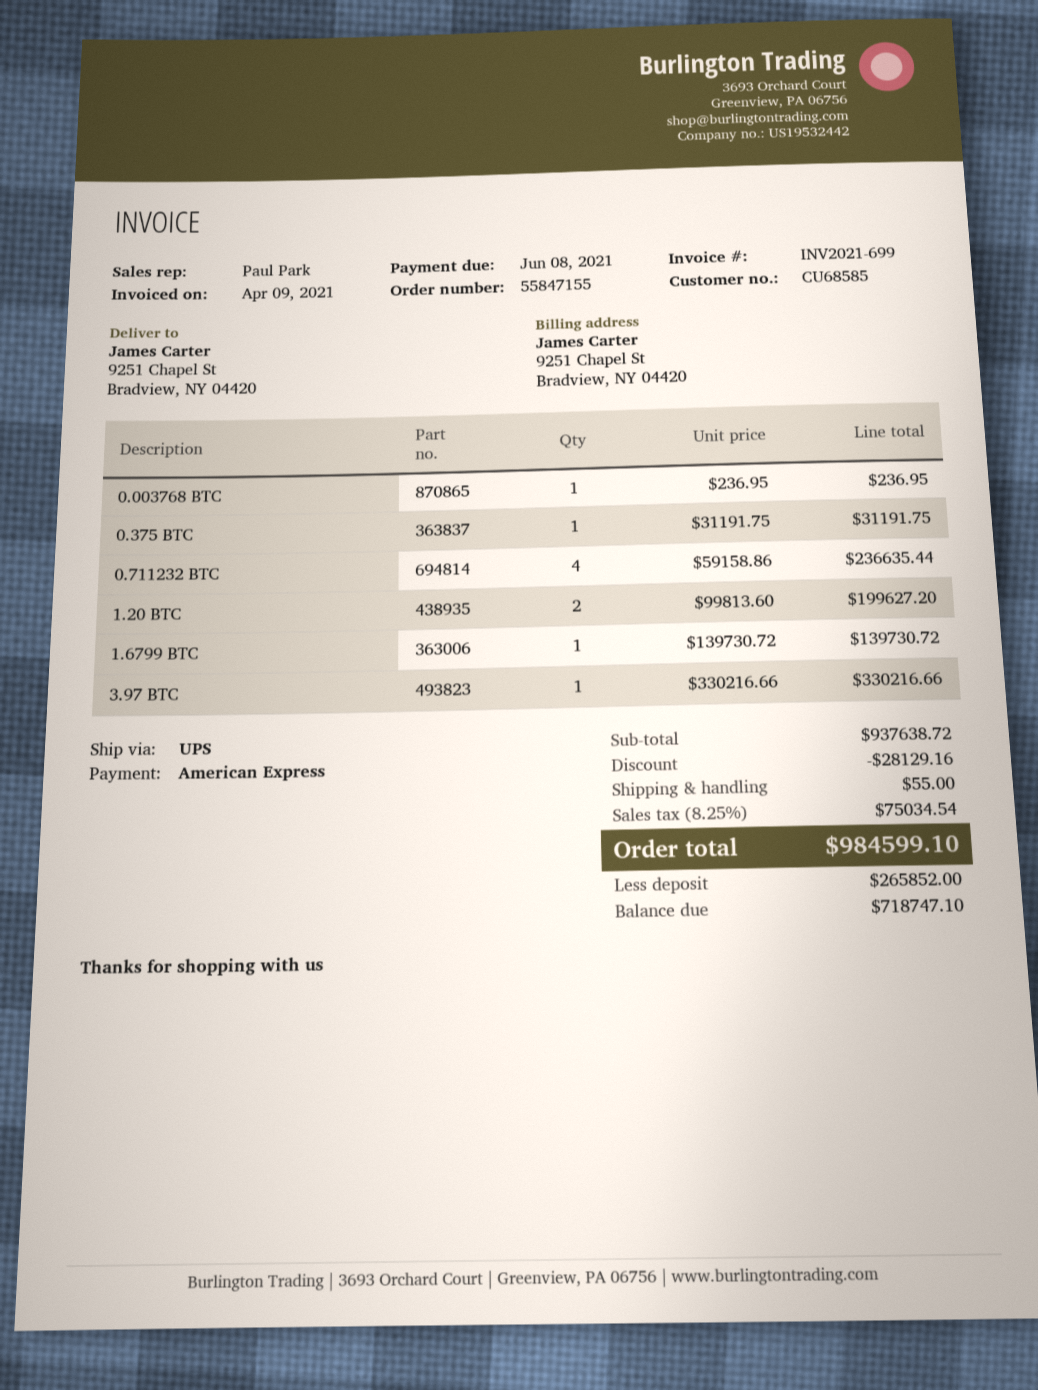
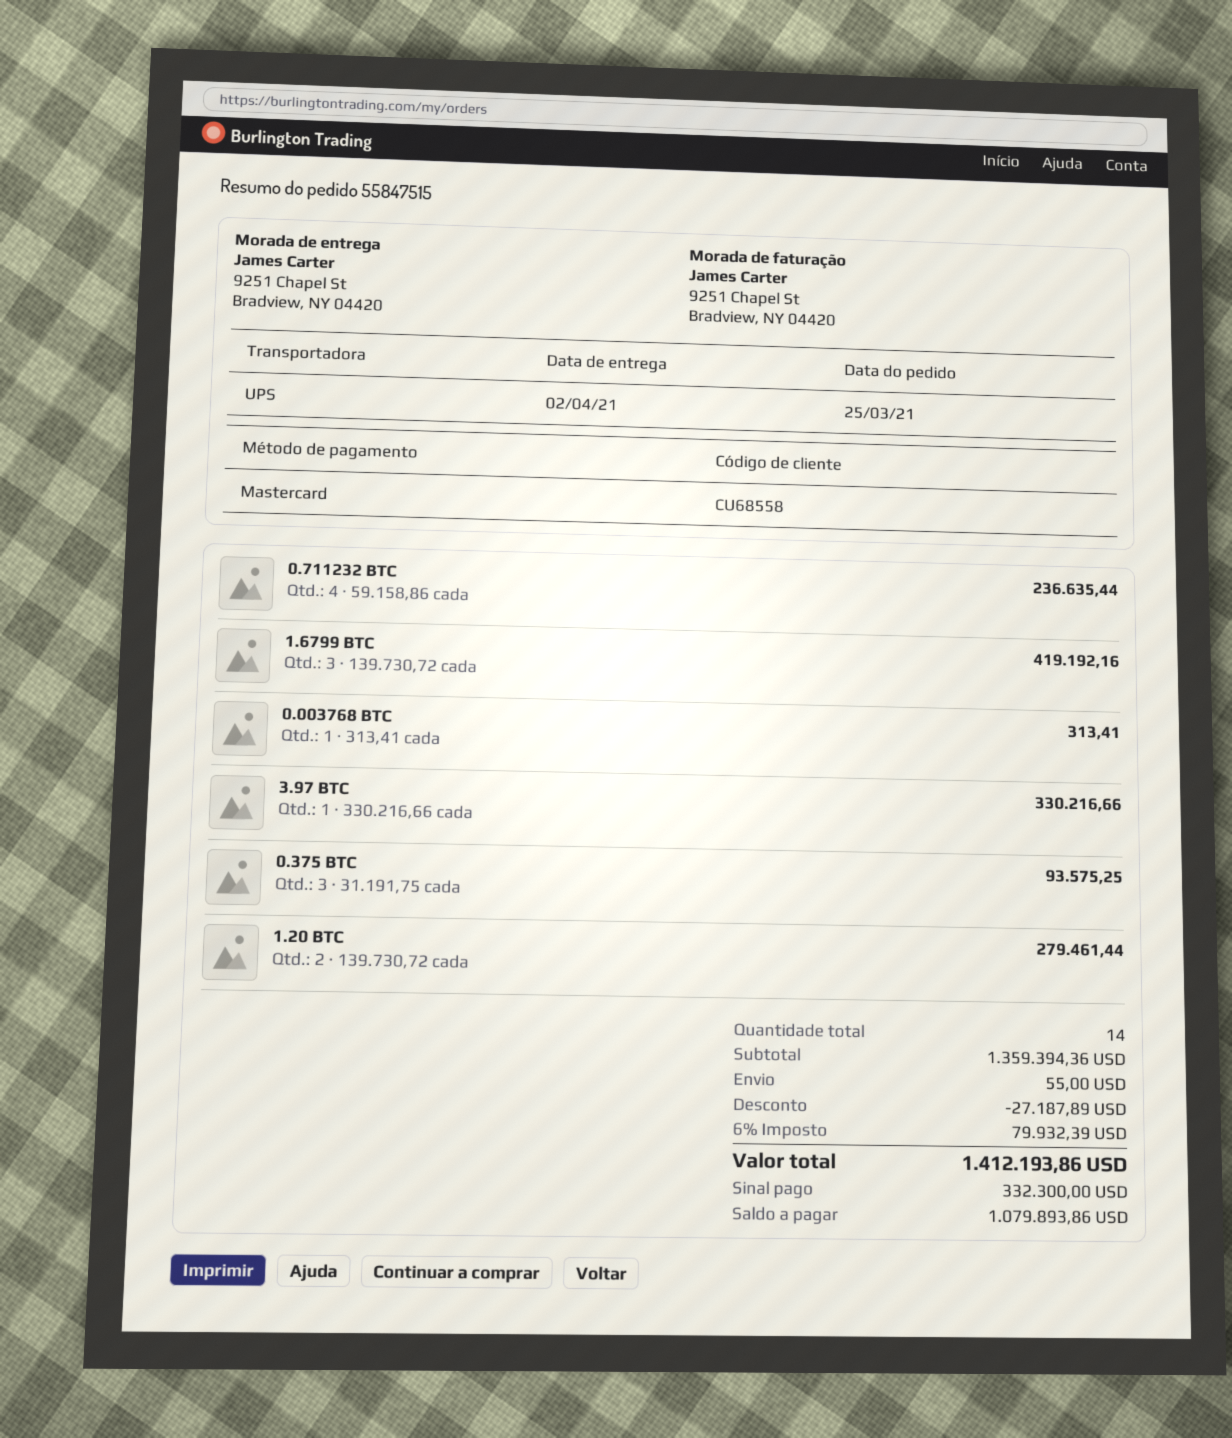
order number: 55847155 -> 55847515
customer number: CU68585 -> CU68558
payment method: American Express -> Mastercard
0.003768 BTC: 1 x 236.95 = 236.95 -> 1 x 313.41 = 313.41
0.375 BTC: 1 x 31191.75 = 31191.75 -> 3 x 31191.75 = 93575.25
1.20 BTC: 2 x 99813.60 = 199627.20 -> 2 x 139730.72 = 279461.44
1.6799 BTC: 1 x 139730.72 = 139730.72 -> 3 x 139730.72 = 419192.16
subtotal: 937638.72 -> 1359394.36
discount: 28129.16 -> 27187.89
tax: 8.25% = 75034.54 -> 6% = 79932.39
total: 984599.10 -> 1412193.86
deposit: 265852.00 -> 332300.00
balance: 718747.10 -> 1079893.86

